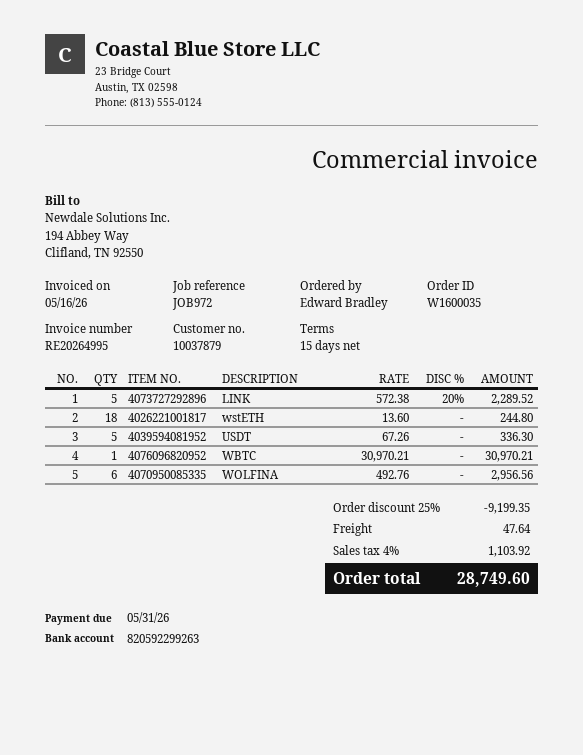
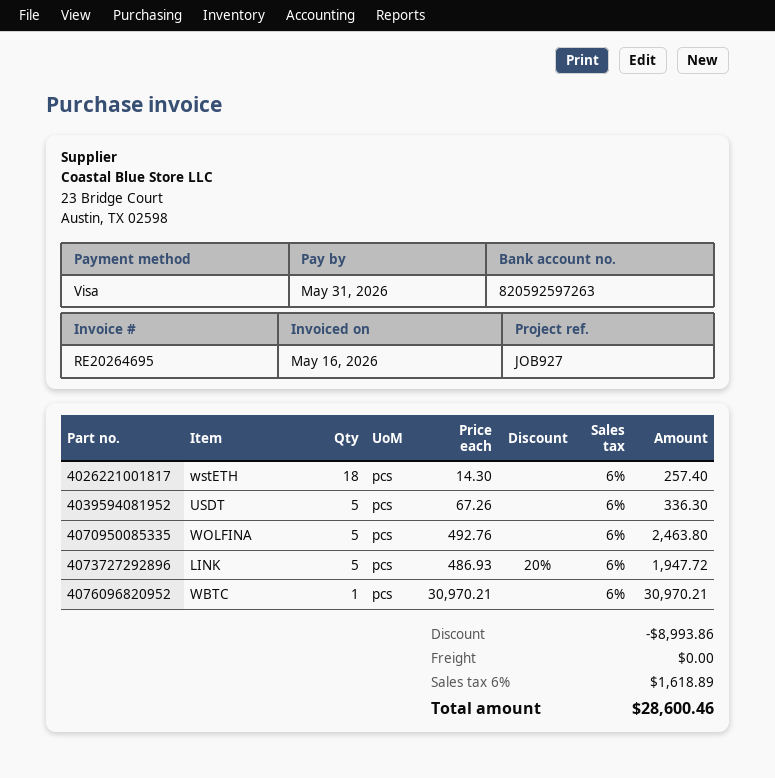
invoice number: RE20264995 -> RE20264695
reference: JOB972 -> JOB927
bank account: 820592299263 -> 820592597263
LINK: 5 x 572.38 - 20% = 2289.52 -> 5 x 486.93 - 20% = 1947.72
wstETH: 18 x 13.60 = 244.80 -> 18 x 14.30 = 257.40
WOLFINA: 6 x 492.76 = 2956.56 -> 5 x 492.76 = 2463.80
discount: 9199.35 -> 8993.86
shipping: 47.64 -> 0.00
tax: 4% = 1103.92 -> 6% = 1618.89
total: 28749.60 -> 28600.46

